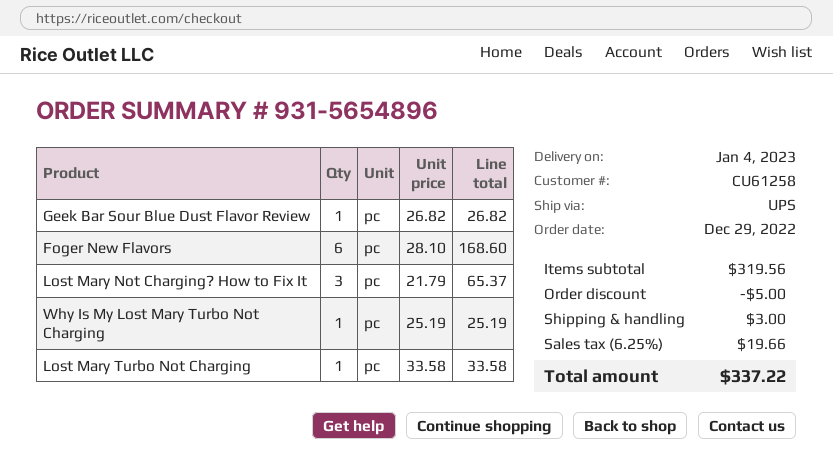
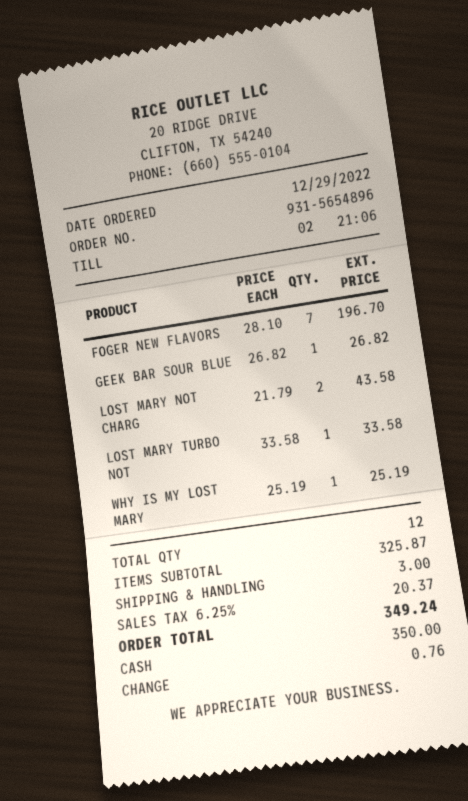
Foger New Flavors: 6 x 28.10 = 168.60 -> 7 x 28.10 = 196.70
Lost Mary Not Charging? How to Fix It: 3 x 21.79 = 65.37 -> 2 x 21.79 = 43.58
subtotal: 319.56 -> 325.87
discount: 5.00 -> none
tax: 6.25% = 19.66 -> 6.25% = 20.37
total: 337.22 -> 349.24

